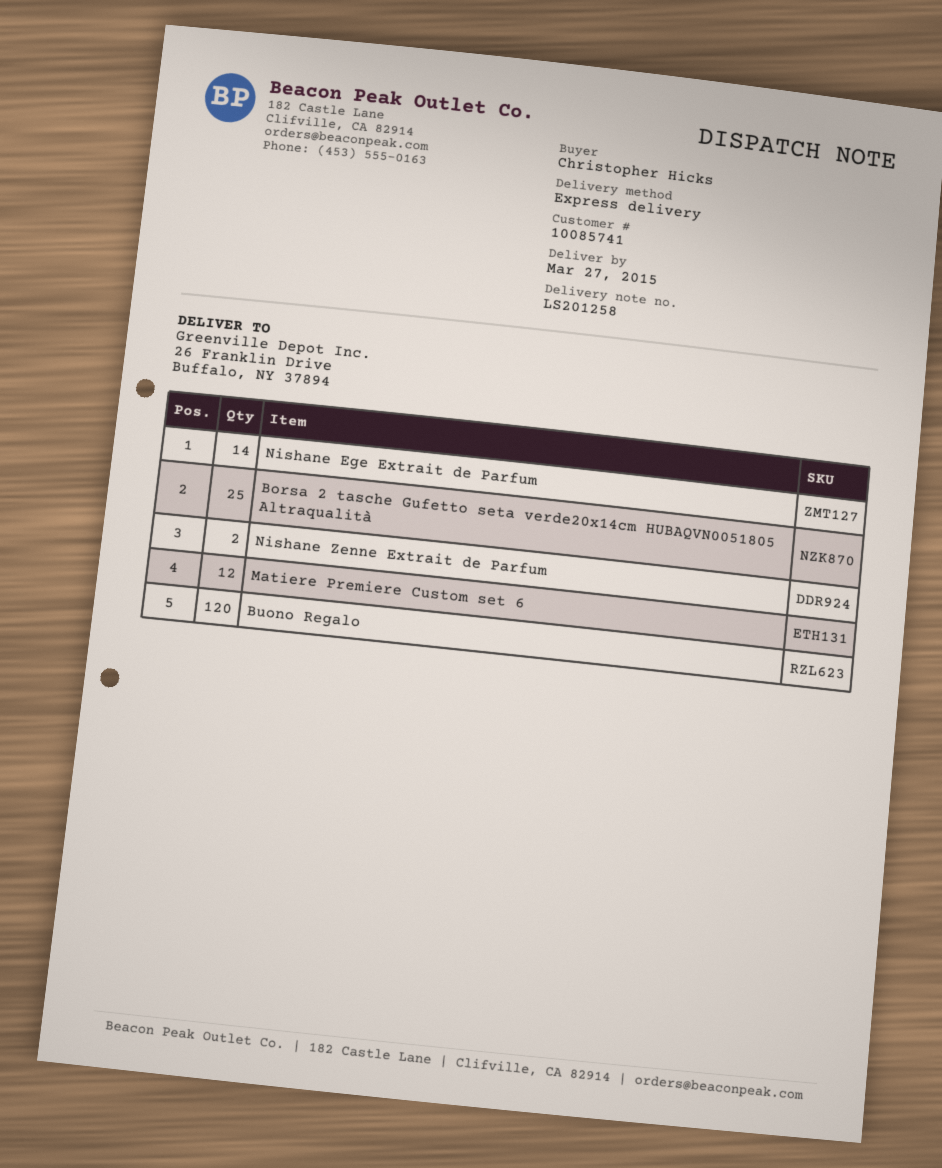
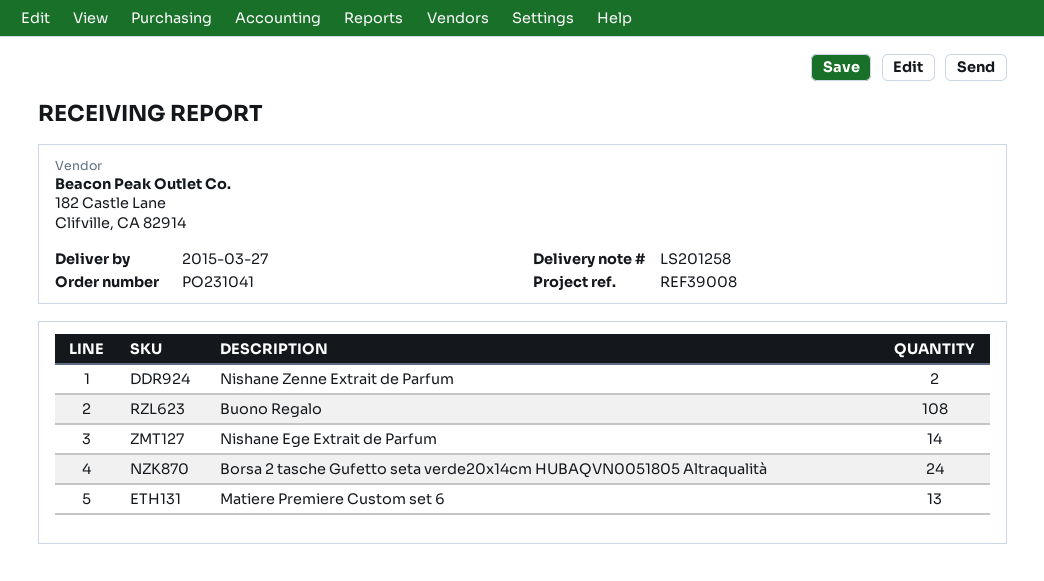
Borsa 2 tasche Gufetto seta verde20x14cm HUBAQVN0051805 Altraqualità: 25 -> 24
Matiere Premiere Custom set 6: 12 -> 13
Buono Regalo: 120 -> 108

